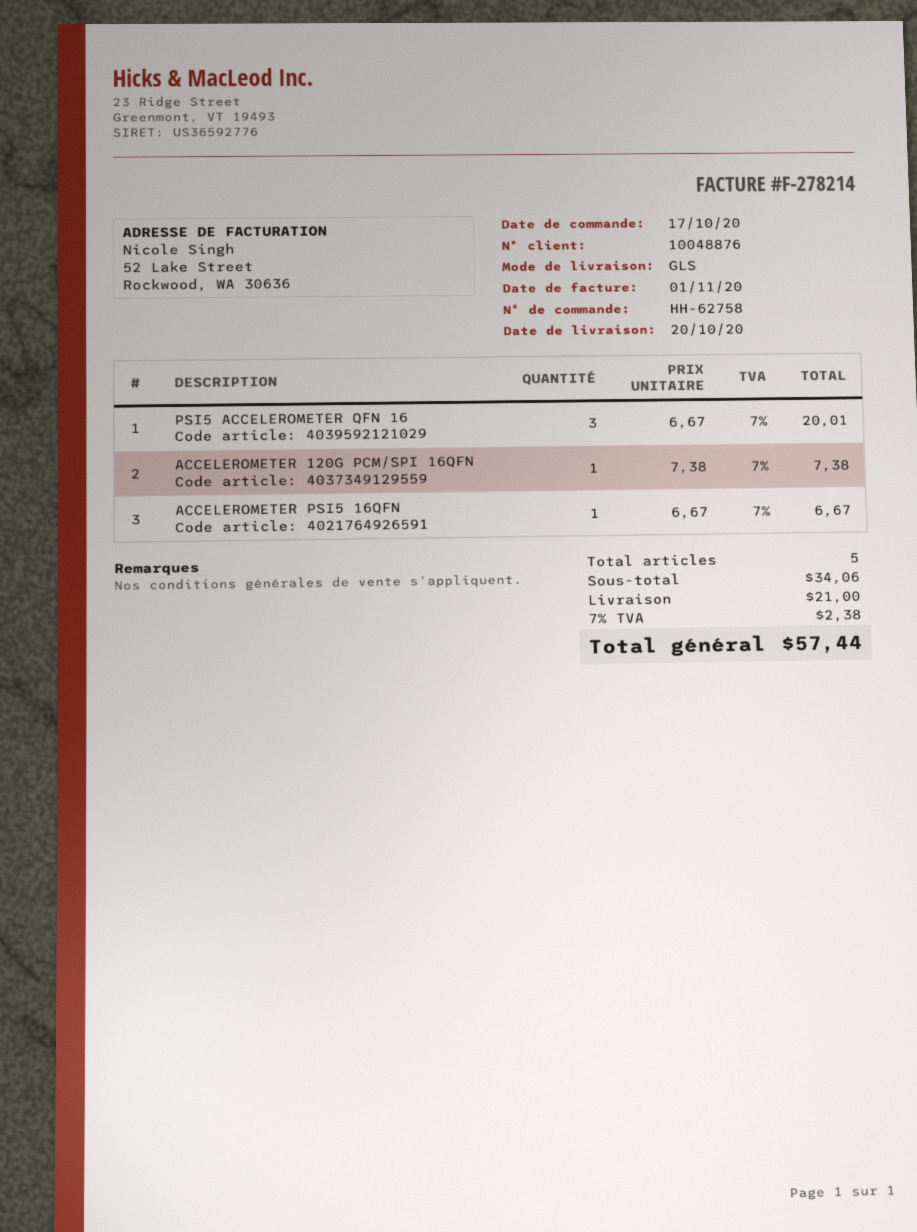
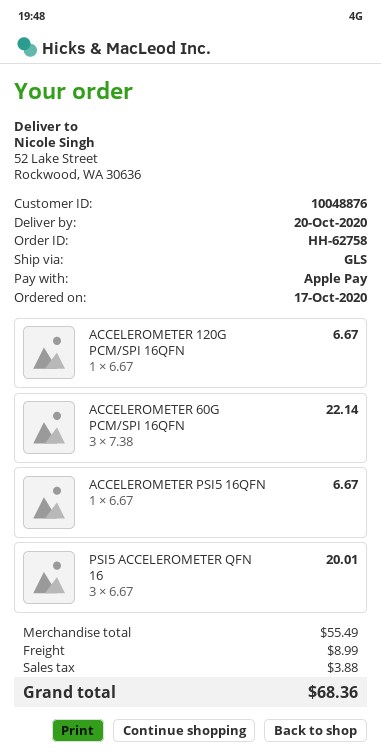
ACCELEROMETER 120G PCM/SPI 16QFN: 1 x 7.38 = 7.38 -> 1 x 6.67 = 6.67
ACCELEROMETER 60G PCM/SPI 16QFN: none -> 3 x 7.38 = 22.14
subtotal: 34.06 -> 55.49
shipping: 21.00 -> 8.99
tax: 2.38 -> 3.88
total: 57.44 -> 68.36

